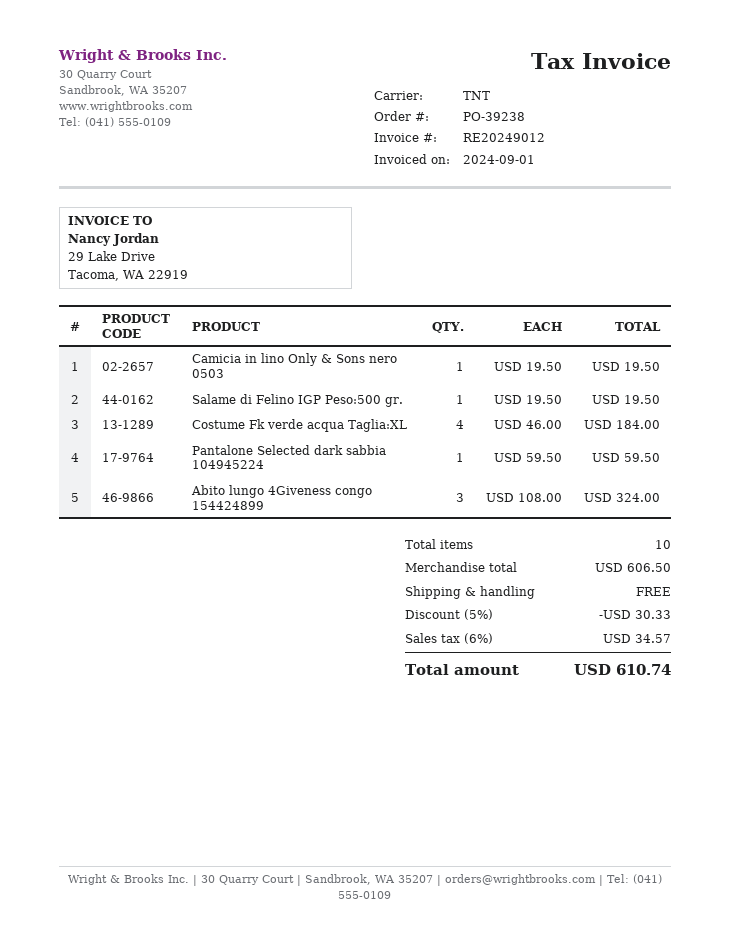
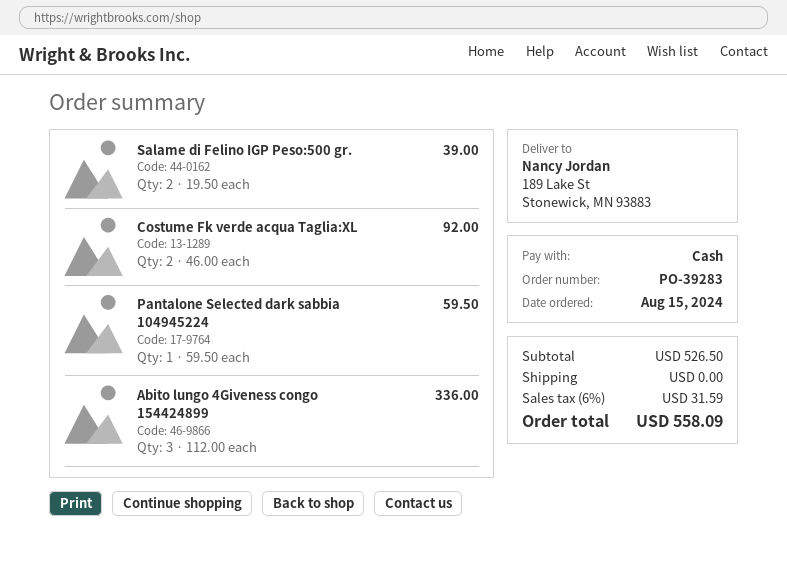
order number: PO-39238 -> PO-39283
Camicia in lino Only & Sons nero 0503: 1 x 19.50 = 19.50 -> none
Salame di Felino IGP Peso:500 gr.: 1 x 19.50 = 19.50 -> 2 x 19.50 = 39.00
Costume Fk verde acqua Taglia:XL: 4 x 46.00 = 184.00 -> 2 x 46.00 = 92.00
Abito lungo 4Giveness congo 154424899: 3 x 108.00 = 324.00 -> 3 x 112.00 = 336.00
subtotal: 606.50 -> 526.50
discount: 5% = 30.33 -> none
tax: 6% = 34.57 -> 6% = 31.59
total: 610.74 -> 558.09

